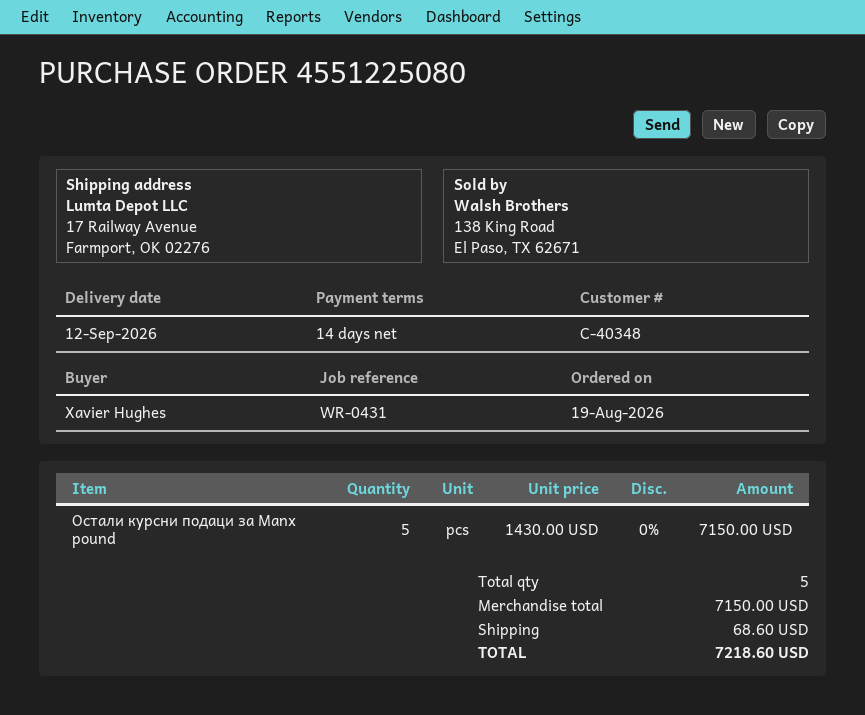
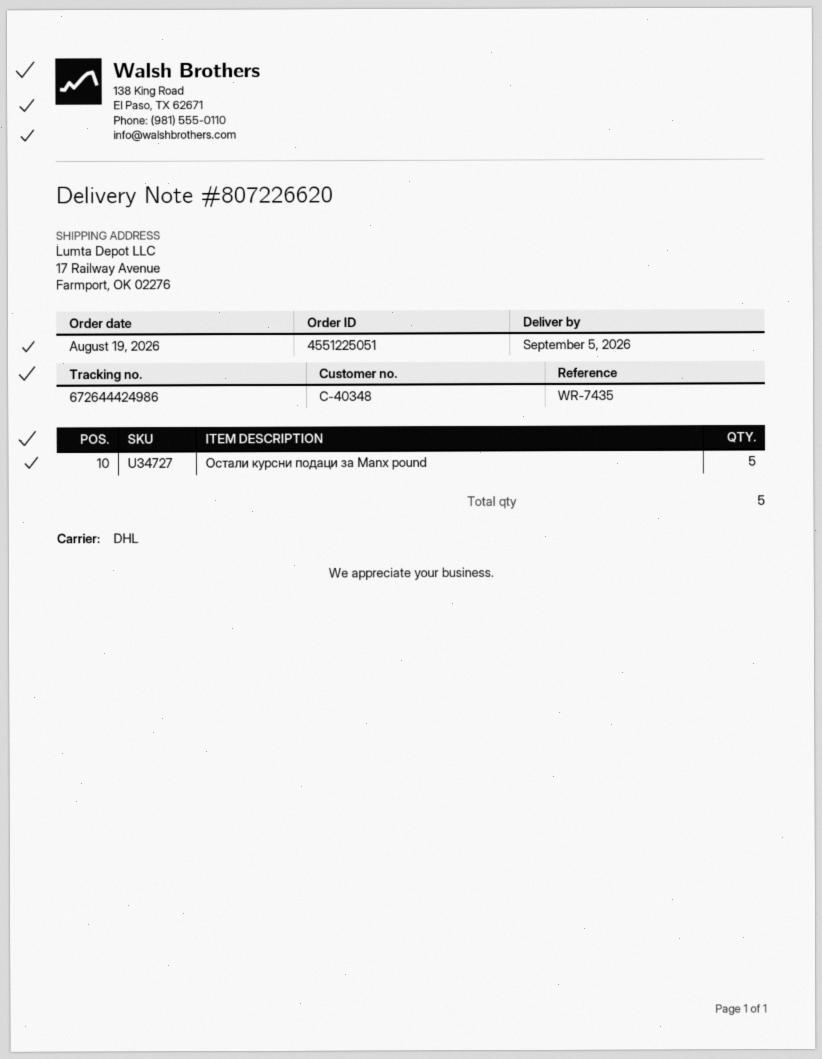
order number: 4551225080 -> 4551225051
delivery date: 2026-09-12 -> 2026-09-05
reference: WR-0431 -> WR-7435

